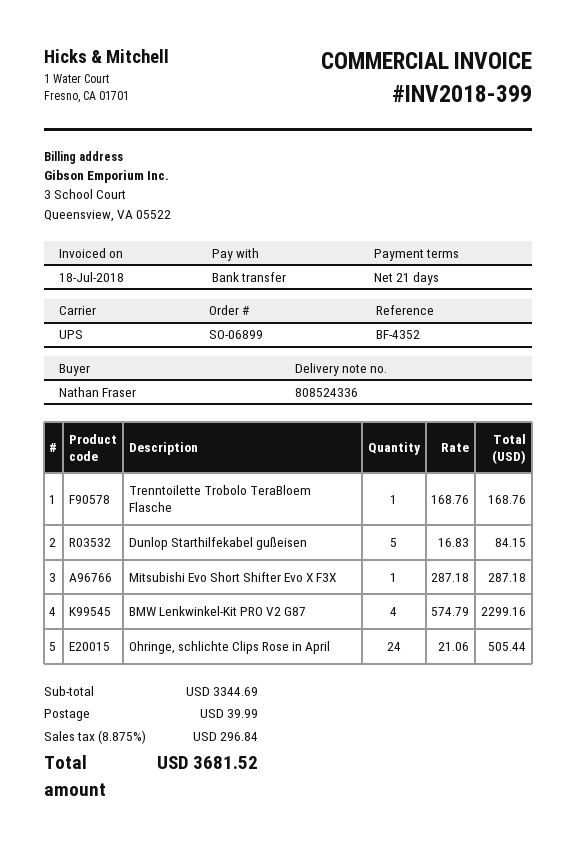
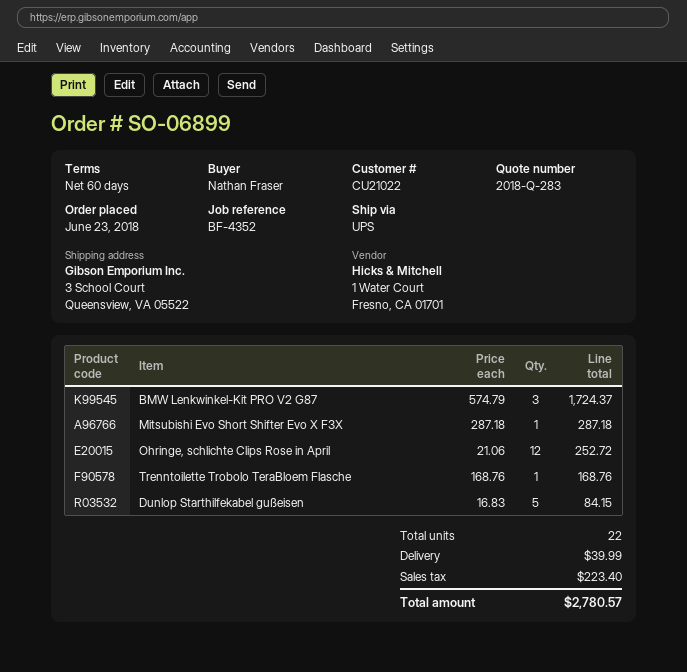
payment terms: 21 days -> 60 days
BMW Lenkwinkel-Kit PRO V2 G87: 4 x 574.79 = 2299.16 -> 3 x 574.79 = 1724.37
Ohringe, schlichte Clips Rose in April: 24 x 21.06 = 505.44 -> 12 x 21.06 = 252.72
tax: 296.84 -> 223.40
total: 3681.52 -> 2780.57

